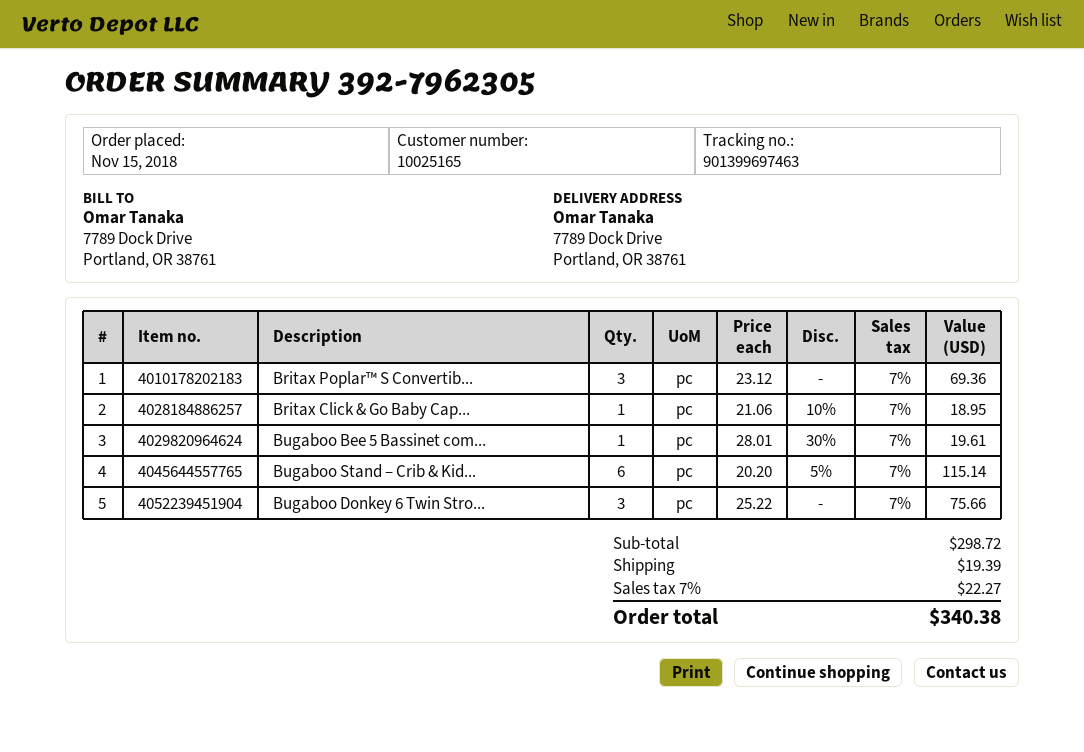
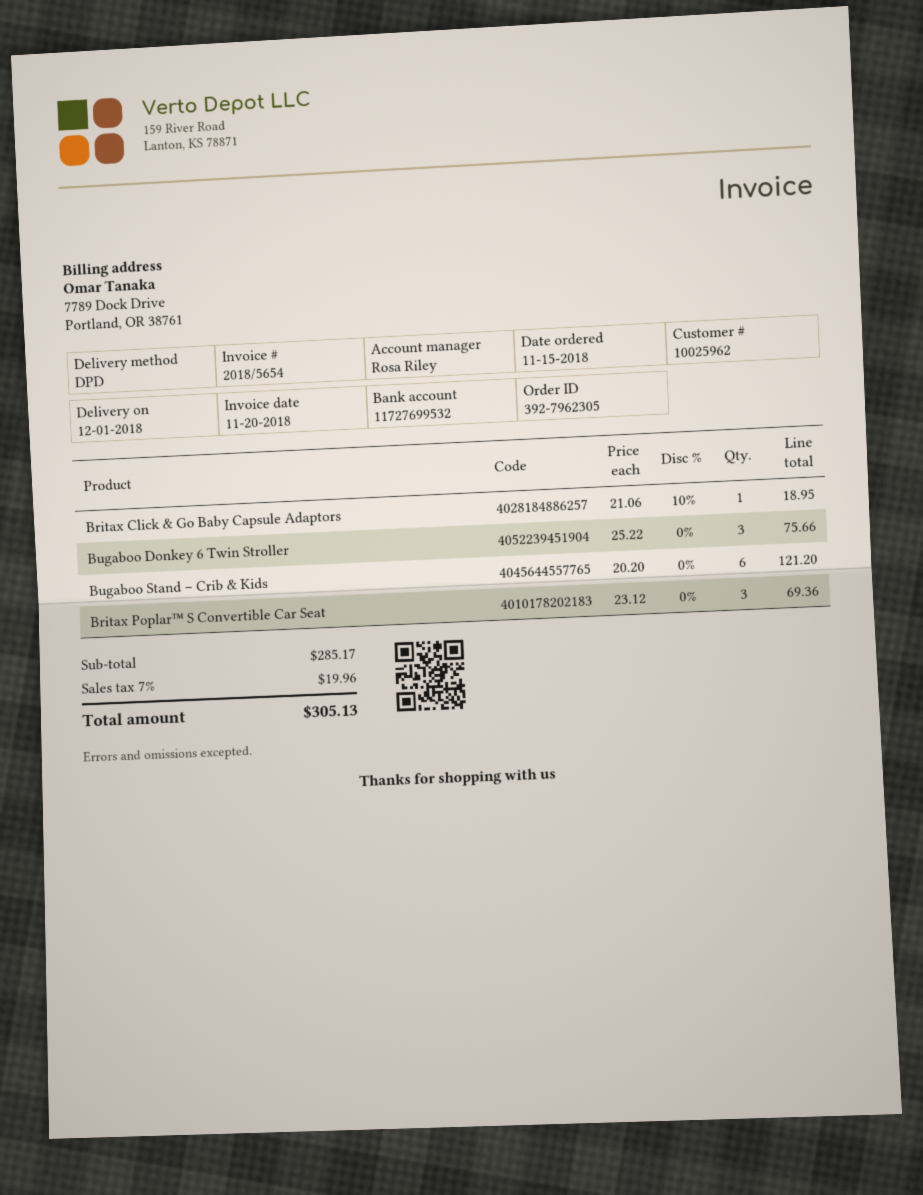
customer number: 10025165 -> 10025962
Bugaboo Bee 5 Bassinet com...: 1 x 28.01 - 30% = 19.61 -> none
Bugaboo Stand – Crib & Kid...: 6 x 20.20 - 5% = 115.14 -> 6 x 20.20 = 121.20
subtotal: 298.72 -> 285.17
shipping: 19.39 -> none
tax: 7% = 22.27 -> 7% = 19.96
total: 340.38 -> 305.13

